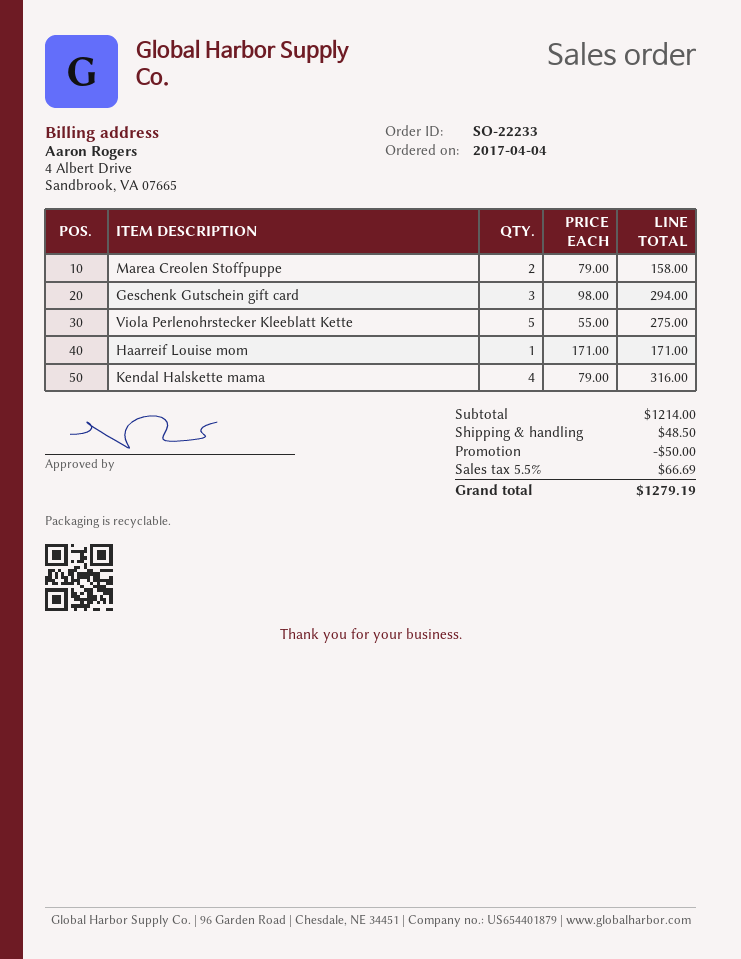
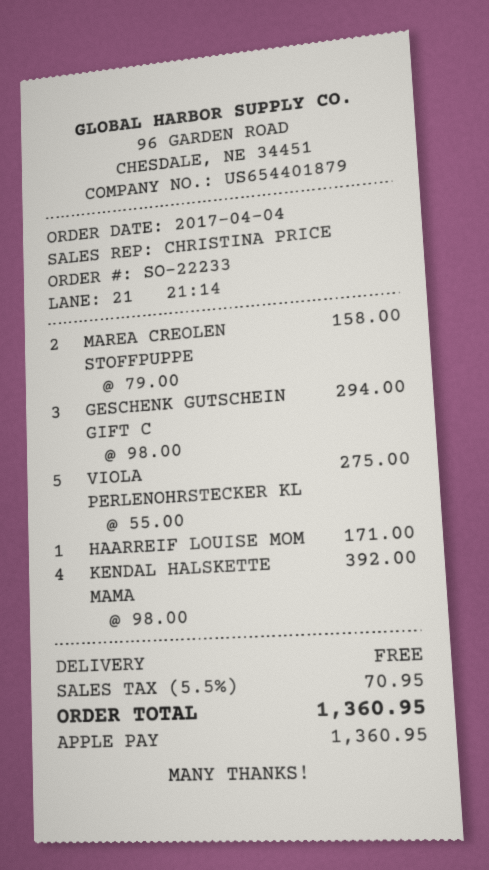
Kendal Halskette mama: 4 x 79.00 = 316.00 -> 4 x 98.00 = 392.00
discount: 50.00 -> none
shipping: 48.50 -> 0.00
tax: 5.5% = 66.69 -> 5.5% = 70.95
total: 1279.19 -> 1360.95

